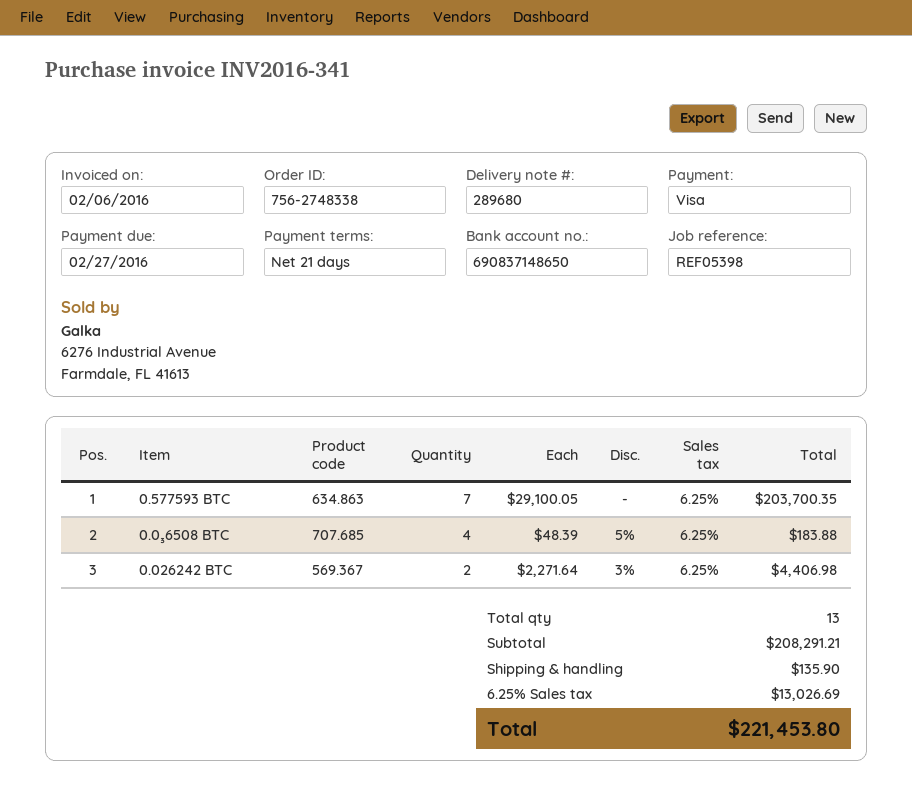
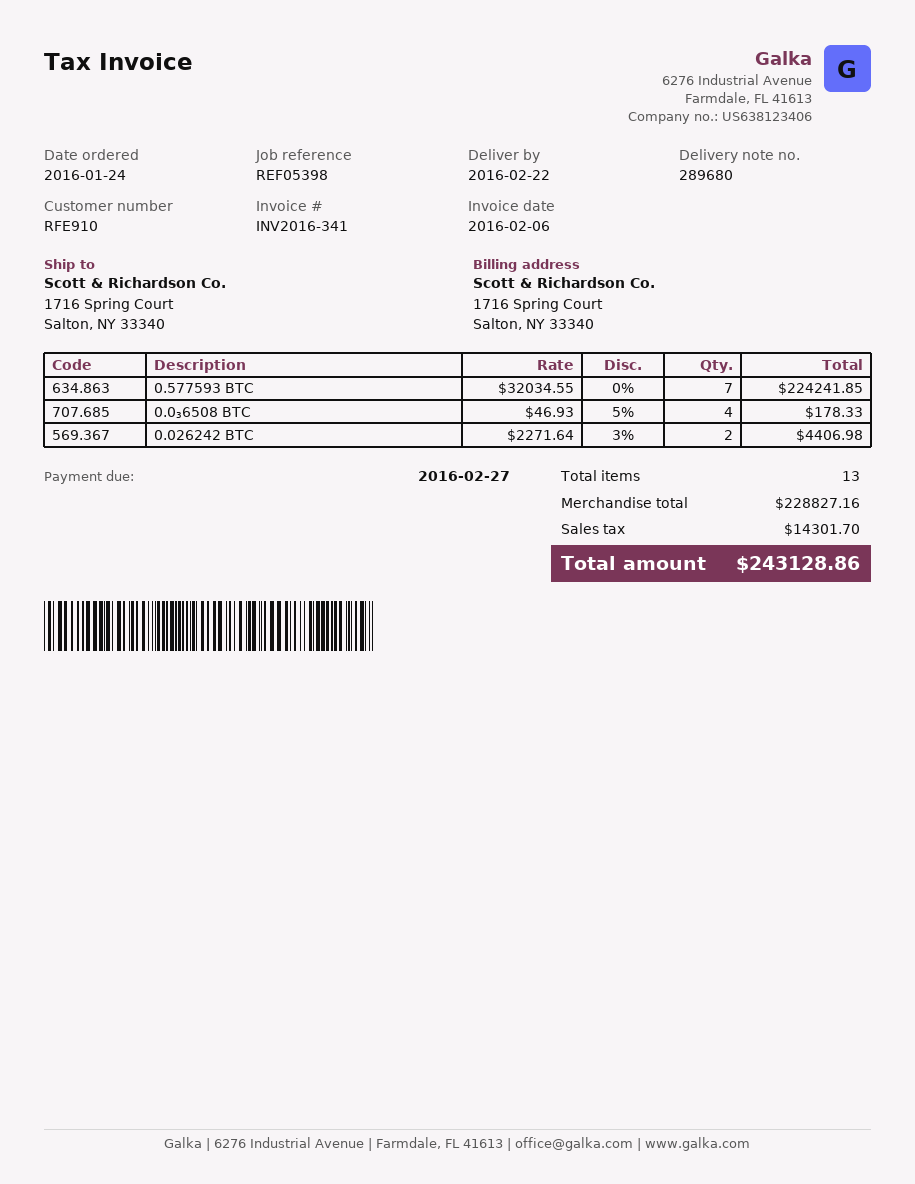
0.577593 BTC: 7 x 29100.05 = 203700.35 -> 7 x 32034.55 = 224241.85
0.0₃6508 BTC: 4 x 48.39 - 5% = 183.88 -> 4 x 46.93 - 5% = 178.33
subtotal: 208291.21 -> 228827.16
shipping: 135.90 -> none
tax: 13026.69 -> 14301.70
total: 221453.80 -> 243128.86

